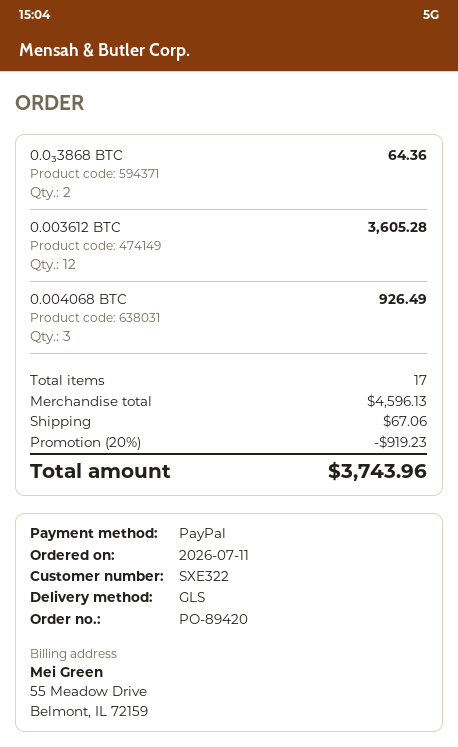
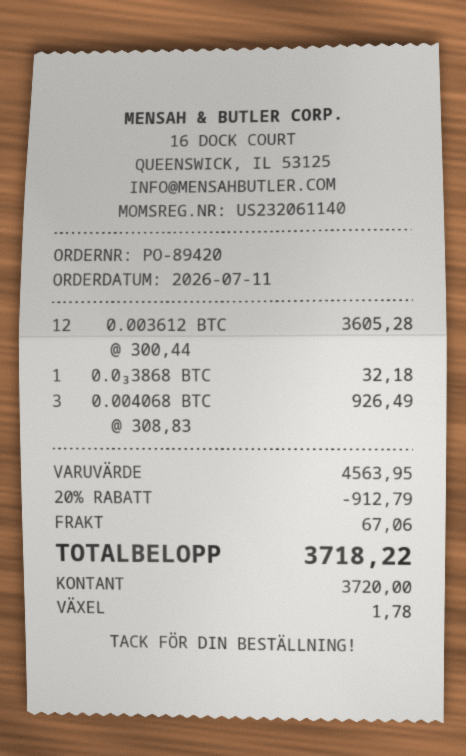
payment method: PayPal -> cash
0.0₃3868 BTC: 2 for 64.36 -> 1 for 32.18
subtotal: 4596.13 -> 4563.95
discount: 20% = 919.23 -> 20% = 912.79
total: 3743.96 -> 3718.22

